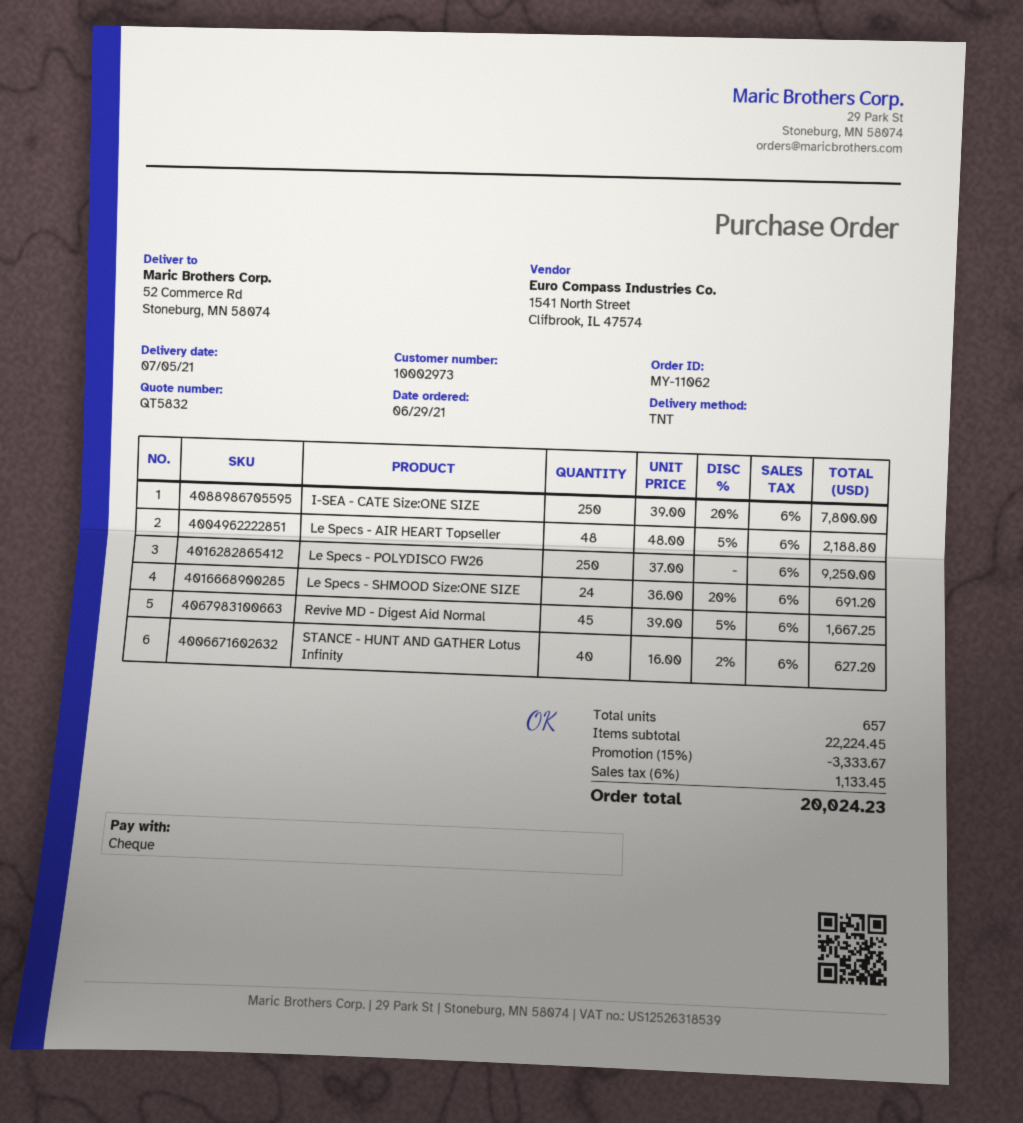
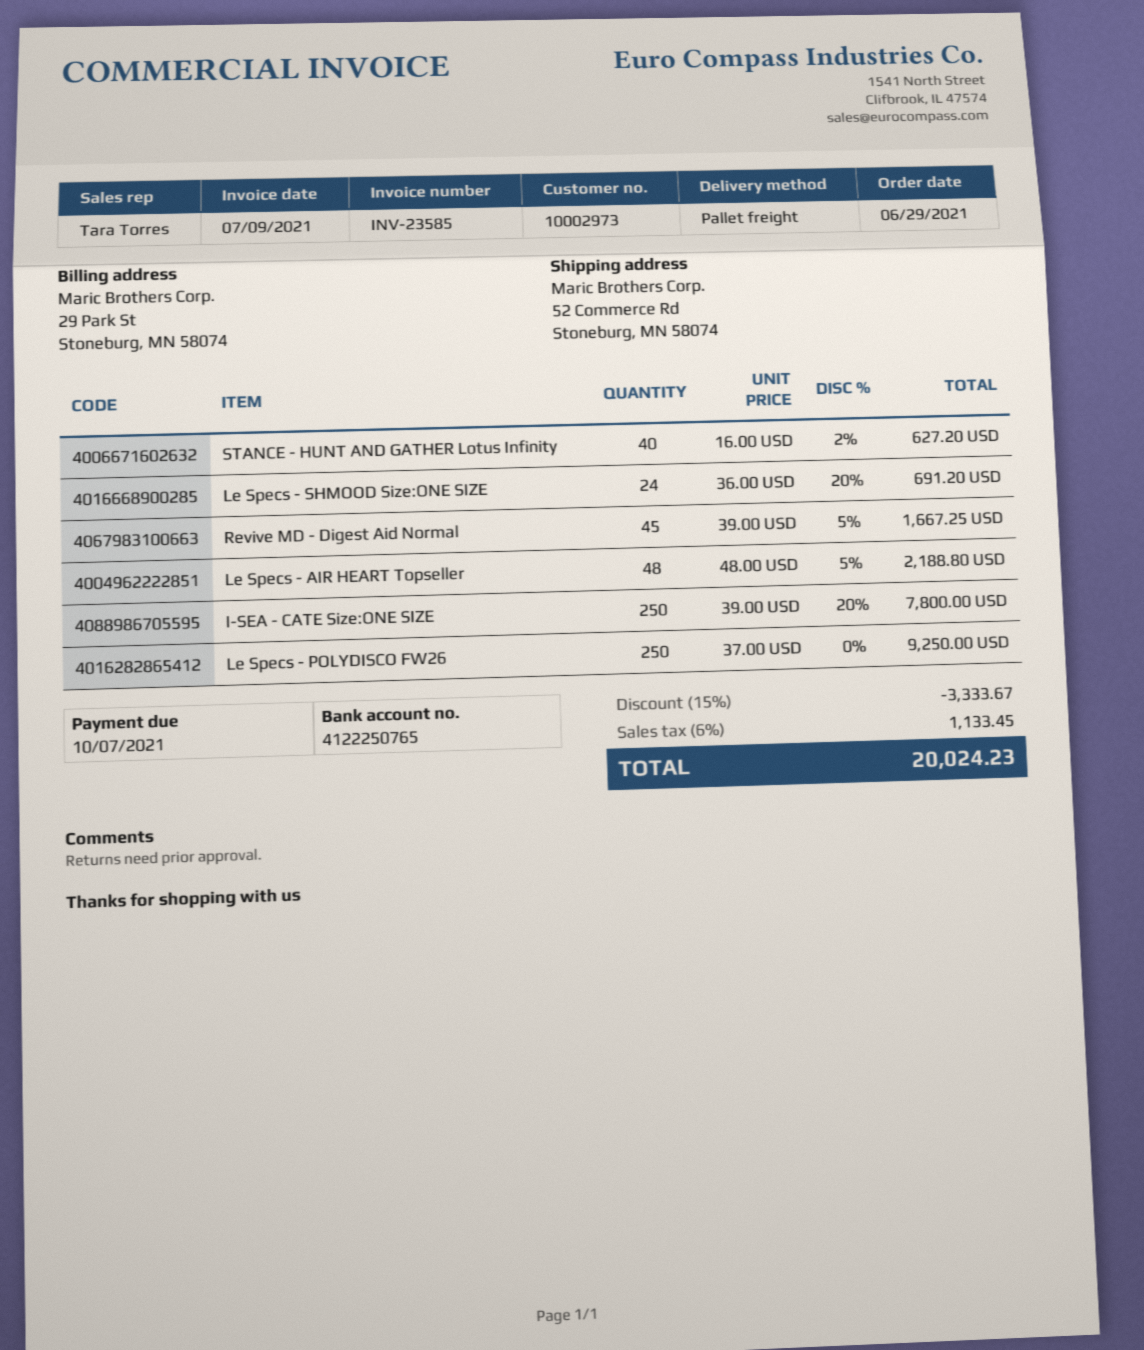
shipping method: TNT -> pallet freight

